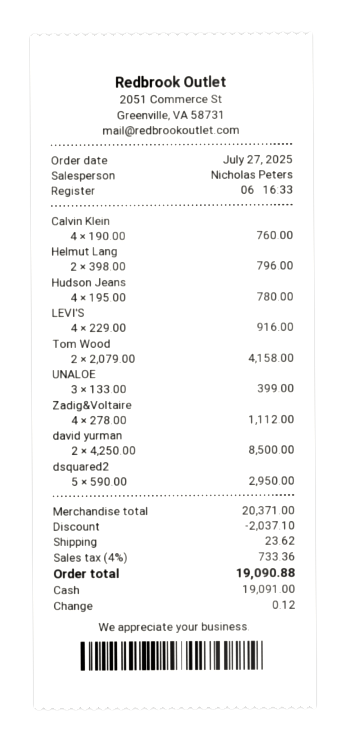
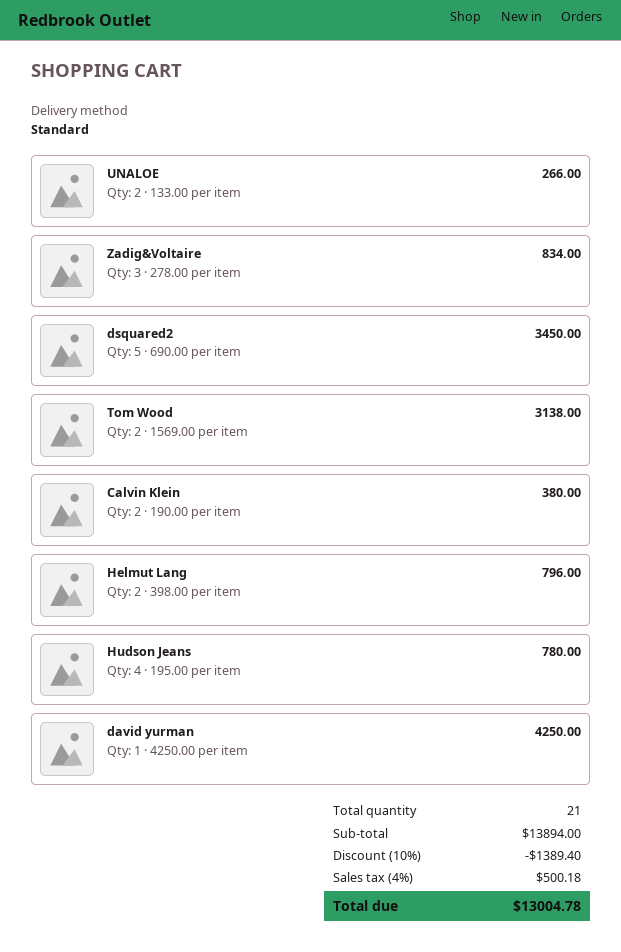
Calvin Klein: 4 x 190.00 = 760.00 -> 2 x 190.00 = 380.00
LEVI'S: 4 x 229.00 = 916.00 -> none
Tom Wood: 2 x 2079.00 = 4158.00 -> 2 x 1569.00 = 3138.00
UNALOE: 3 x 133.00 = 399.00 -> 2 x 133.00 = 266.00
Zadig&Voltaire: 4 x 278.00 = 1112.00 -> 3 x 278.00 = 834.00
david yurman: 2 x 4250.00 = 8500.00 -> 1 x 4250.00 = 4250.00
dsquared2: 5 x 590.00 = 2950.00 -> 5 x 690.00 = 3450.00
subtotal: 20371.00 -> 13894.00
discount: 2037.10 -> 1389.40
shipping: 23.62 -> none
tax: 4% = 733.36 -> 4% = 500.18
total: 19090.88 -> 13004.78

